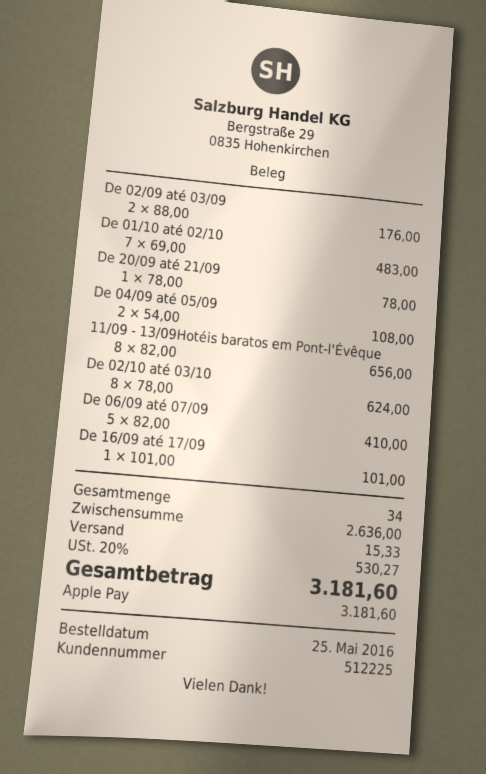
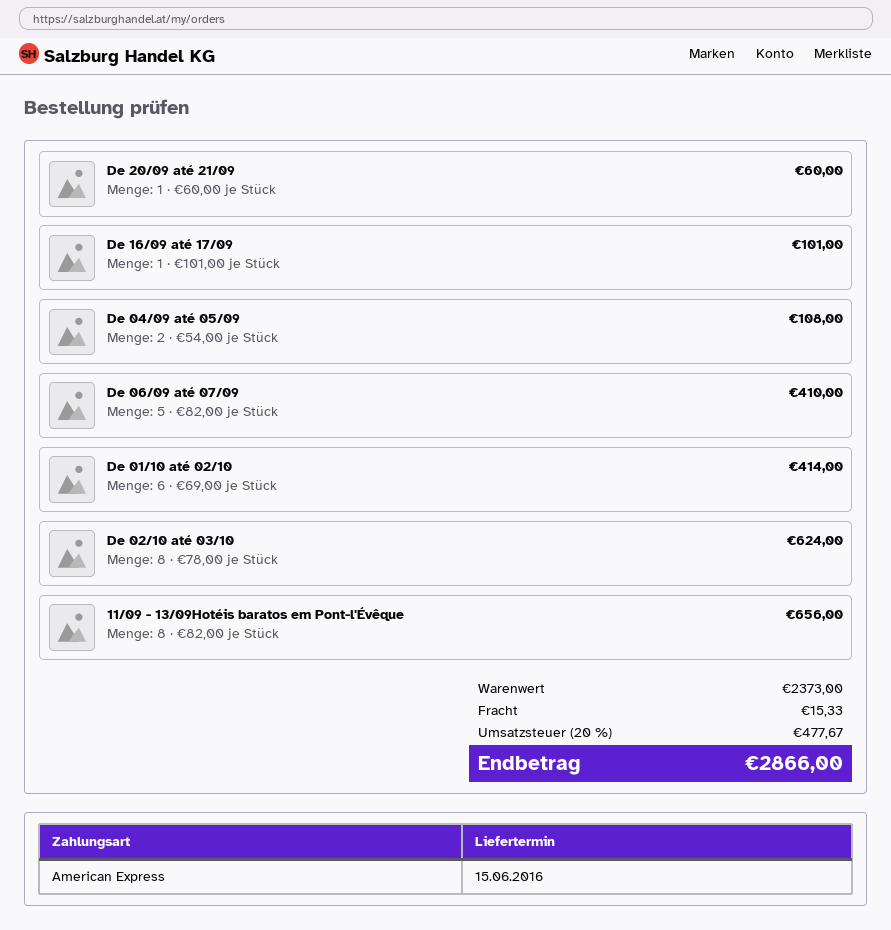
payment method: Apple Pay -> American Express
De 02/09 até 03/09: 2 x 88.00 = 176.00 -> none
De 01/10 até 02/10: 7 x 69.00 = 483.00 -> 6 x 69.00 = 414.00
De 20/09 até 21/09: 1 x 78.00 = 78.00 -> 1 x 60.00 = 60.00
subtotal: 2636.00 -> 2373.00
tax: 20% = 530.27 -> 20% = 477.67
total: 3181.60 -> 2866.00

